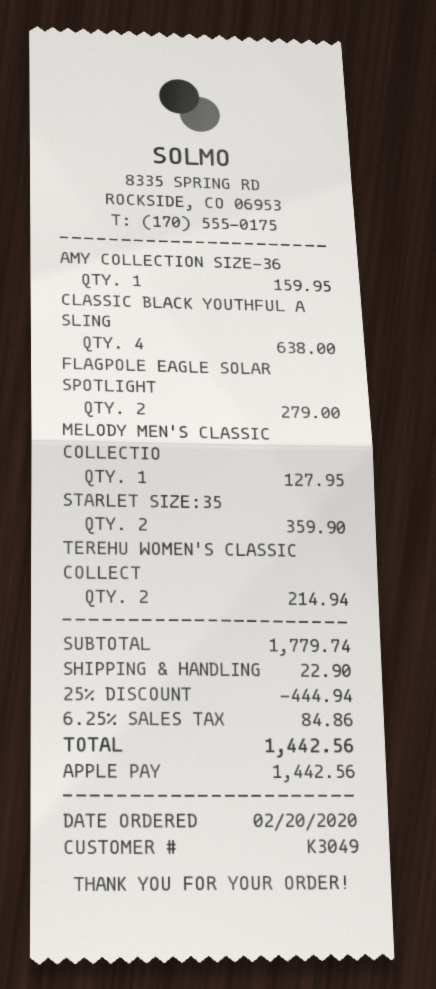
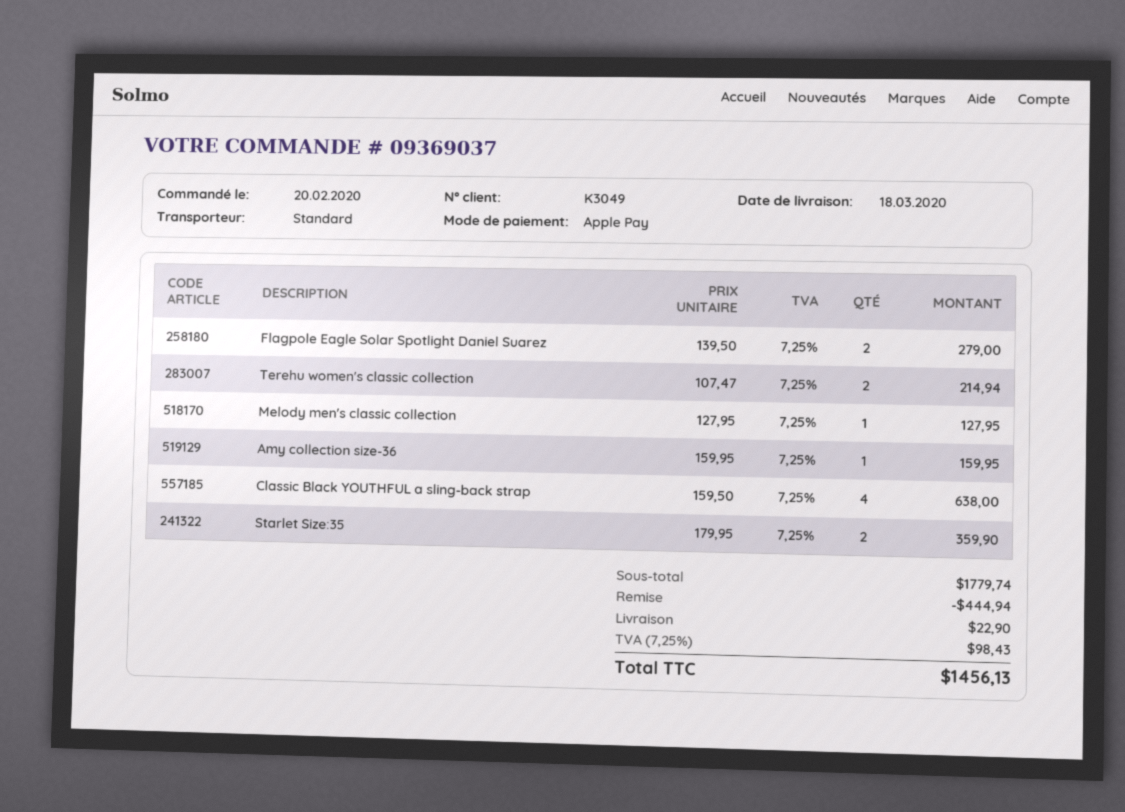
tax: 6.25% = 84.86 -> 7.25% = 98.43
total: 1442.56 -> 1456.13

